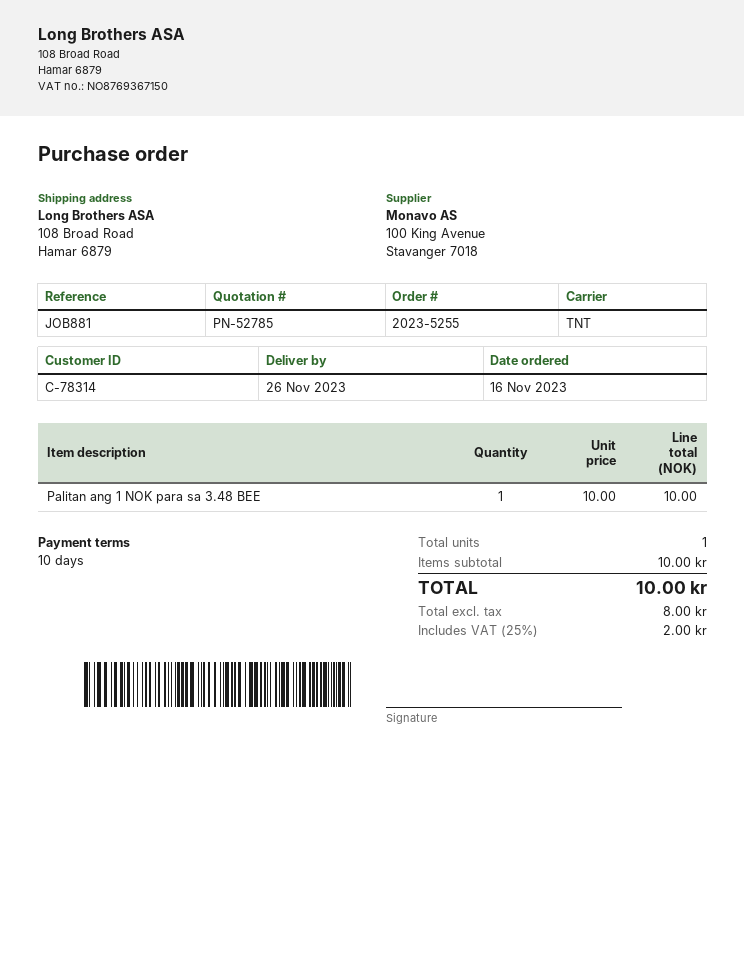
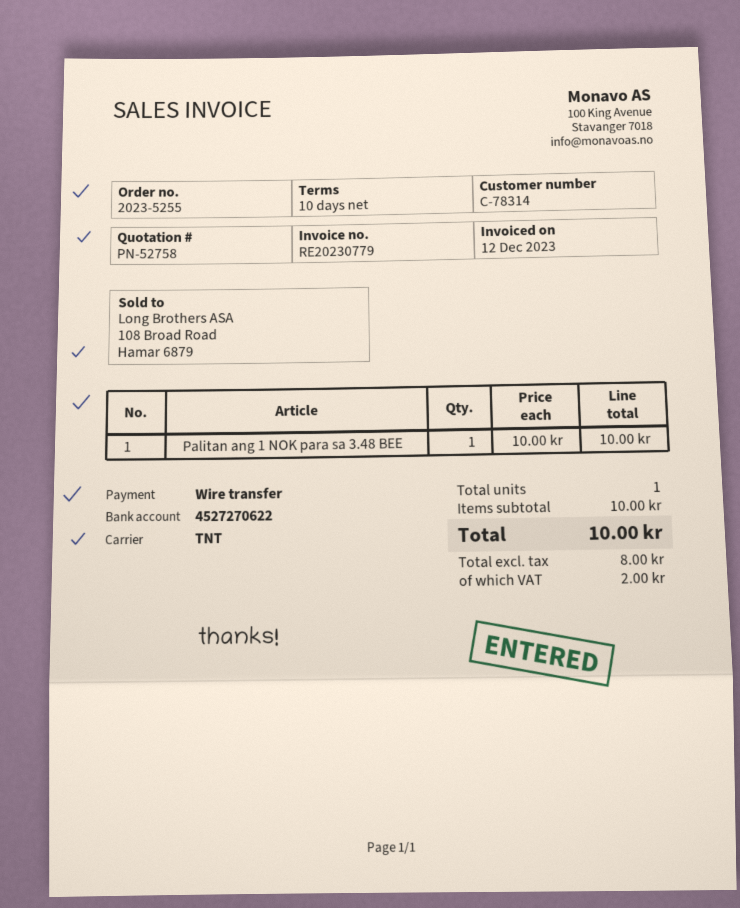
quote number: PN-52785 -> PN-52758

